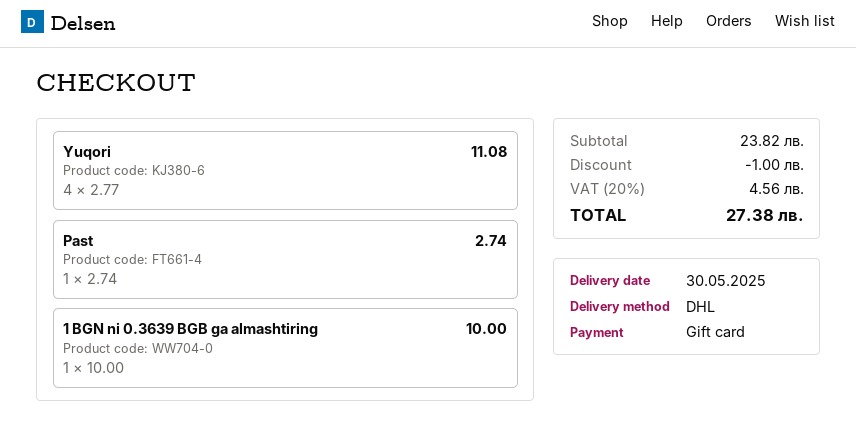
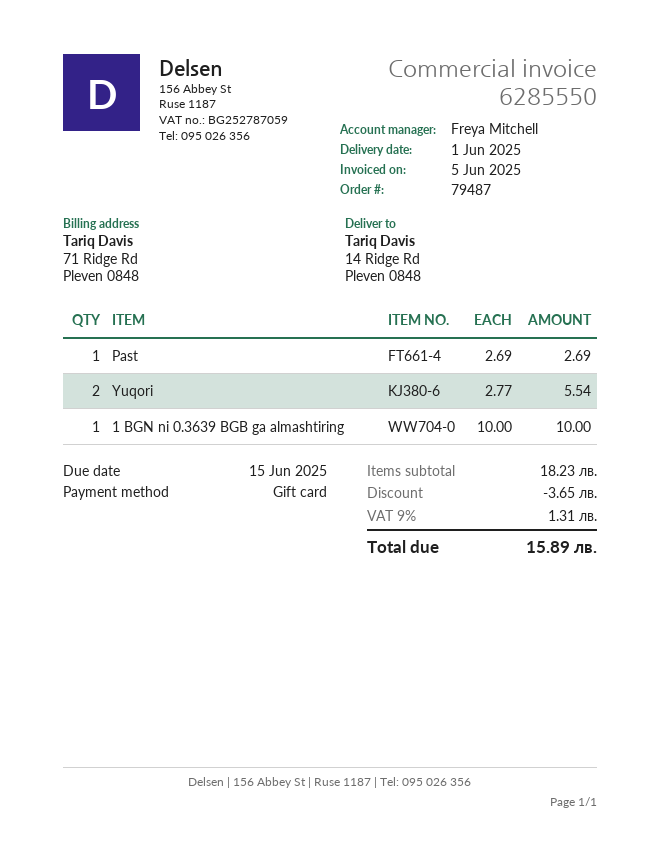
delivery date: 2025-05-30 -> 2025-06-01
Yuqori: 4 x 2.77 = 11.08 -> 2 x 2.77 = 5.54
Past: 1 x 2.74 = 2.74 -> 1 x 2.69 = 2.69
subtotal: 23.82 -> 18.23
discount: 1.00 -> 3.65
tax: 20% = 4.56 -> 9% = 1.31
total: 27.38 -> 15.89

